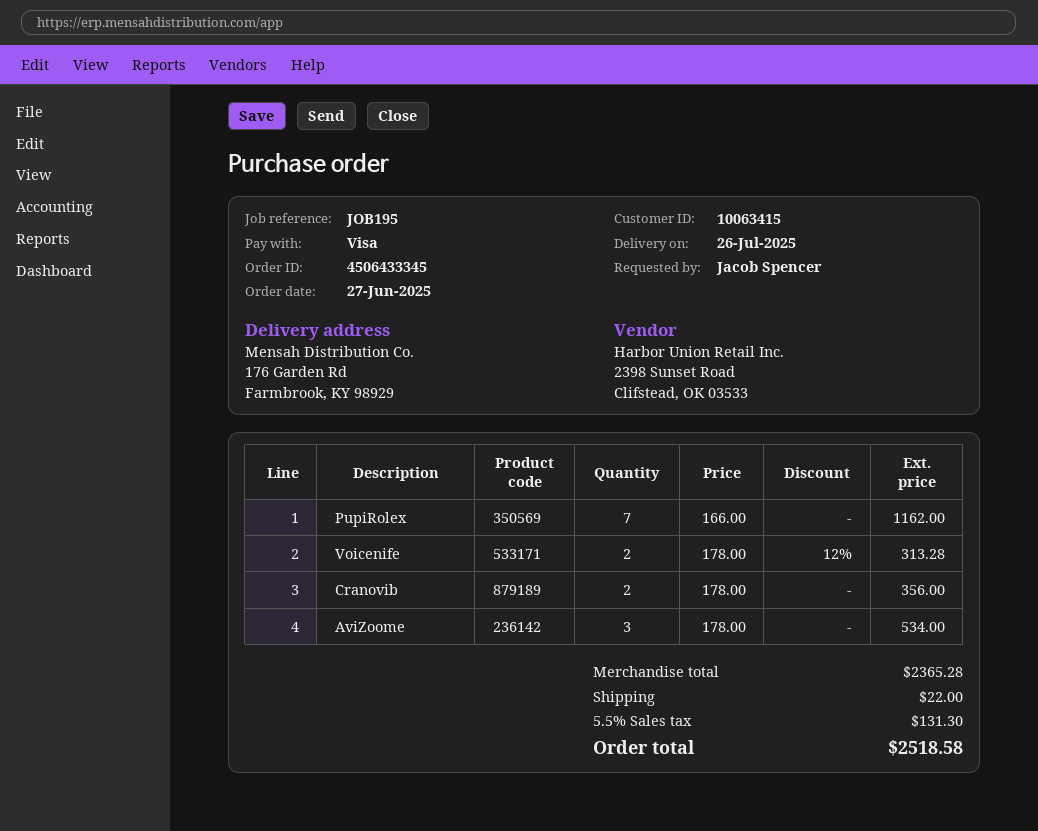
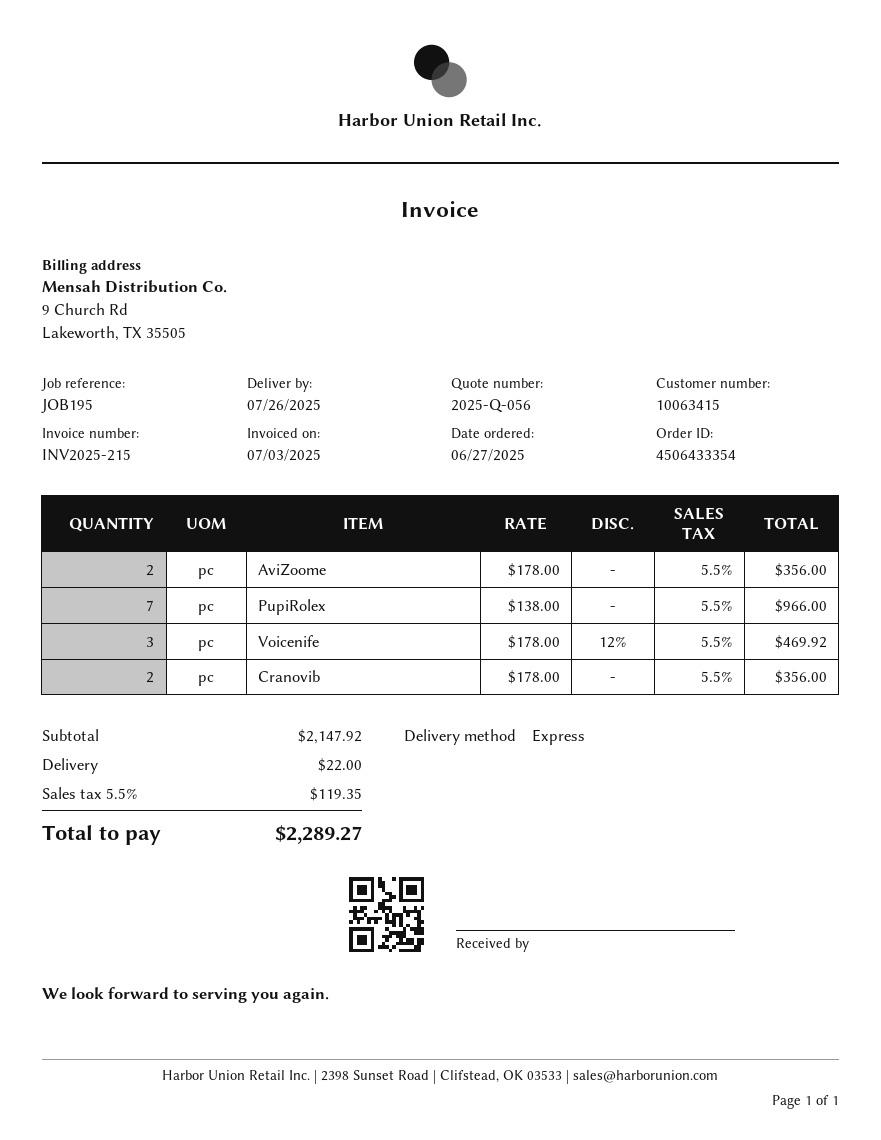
order number: 4506433345 -> 4506433354
PupiRolex: 7 x 166.00 = 1162.00 -> 7 x 138.00 = 966.00
Voicenife: 2 x 178.00 - 12% = 313.28 -> 3 x 178.00 - 12% = 469.92
AviZoome: 3 x 178.00 = 534.00 -> 2 x 178.00 = 356.00
subtotal: 2365.28 -> 2147.92
tax: 5.5% = 131.30 -> 5.5% = 119.35
total: 2518.58 -> 2289.27

